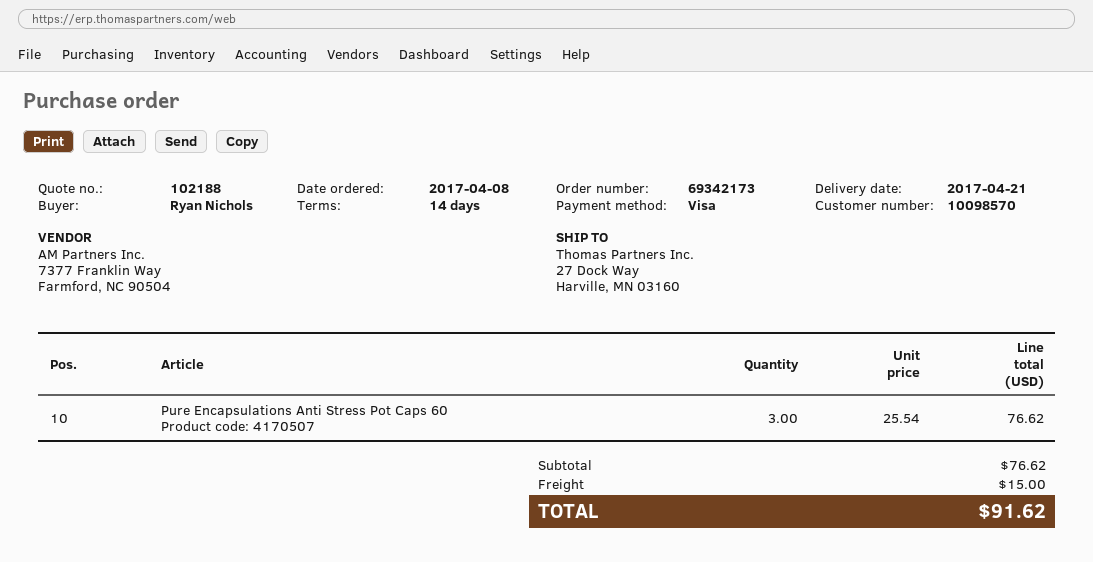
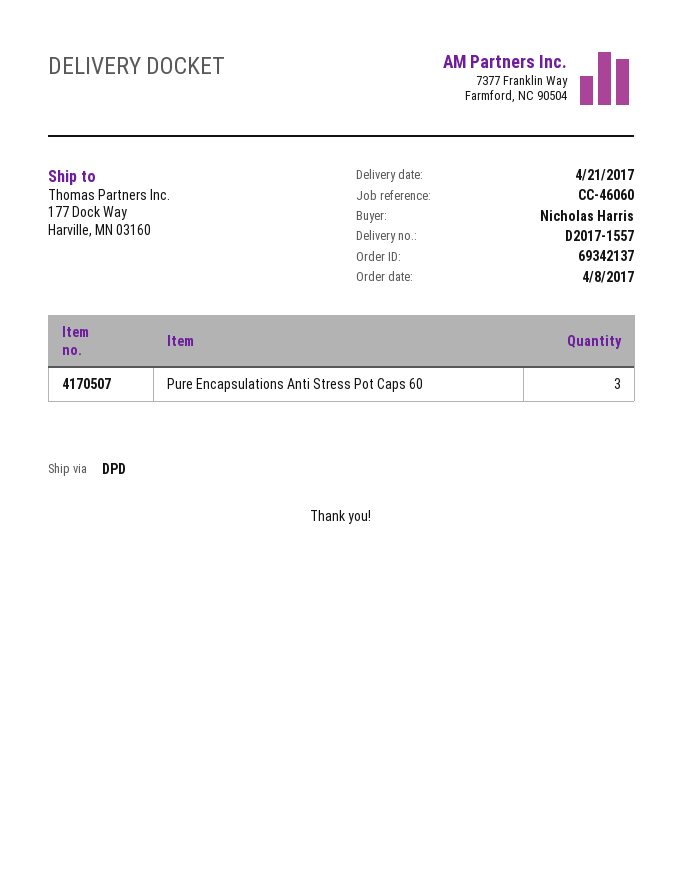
order number: 69342173 -> 69342137
ordered by: Ryan Nichols -> Nicholas Harris
ship to: 27 Dock Way, Harville, MN 03160 -> 177 Dock Way, Harville, MN 03160

